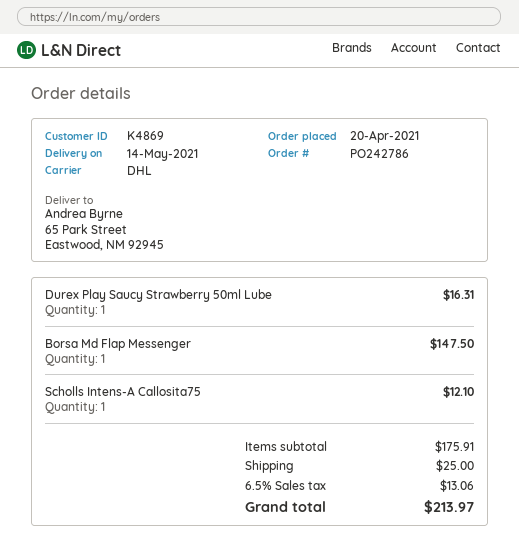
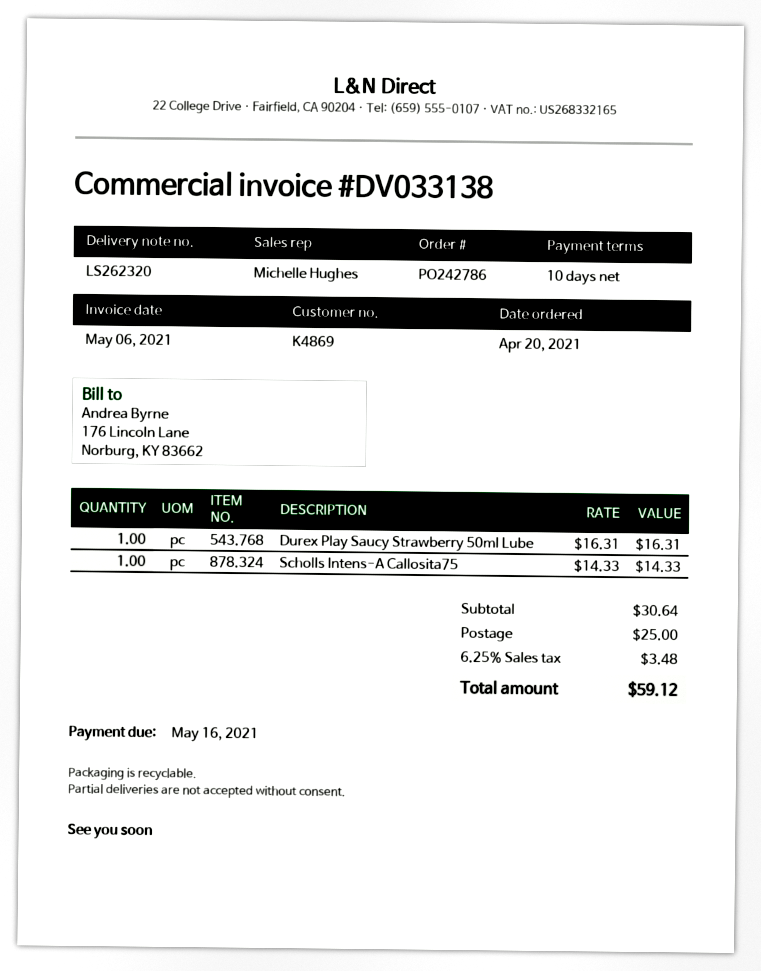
Borsa Md Flap Messenger: 1 for 147.50 -> none
Scholls Intens-A Callosita75: 1 for 12.10 -> 1 for 14.33
subtotal: 175.91 -> 30.64
tax: 6.5% = 13.06 -> 6.25% = 3.48
total: 213.97 -> 59.12

